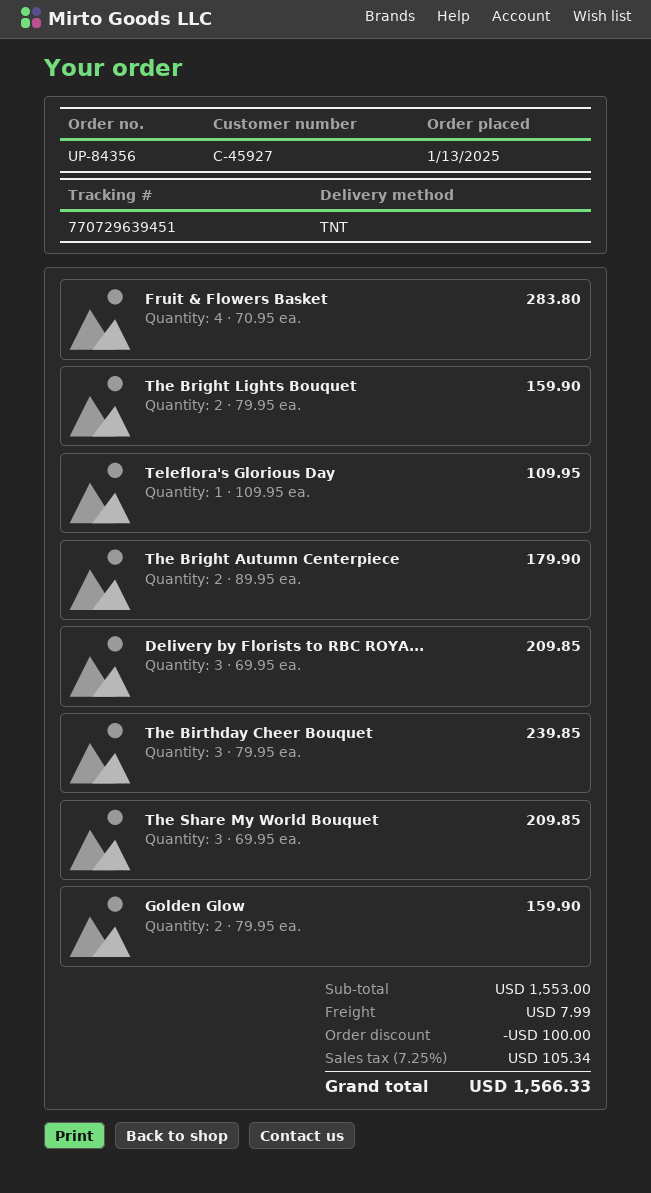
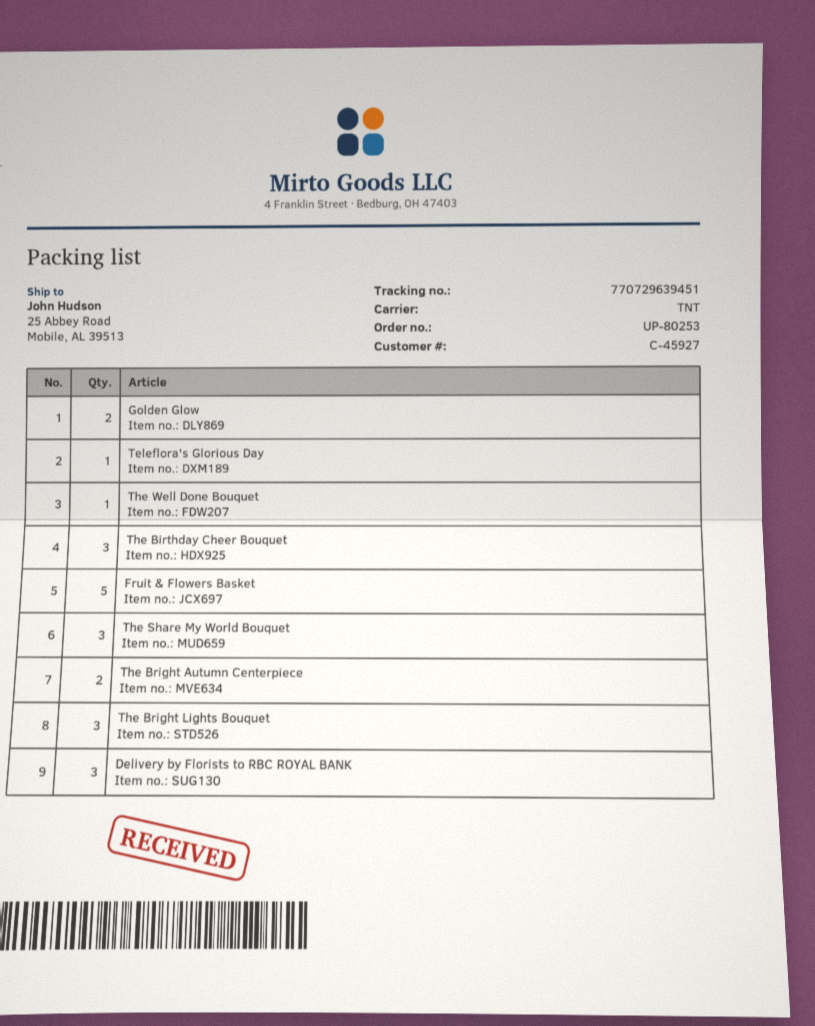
order number: UP-84356 -> UP-80253
Fruit & Flowers Basket: 4 -> 5
The Bright Lights Bouquet: 2 -> 3
The Well Done Bouquet: none -> 1

